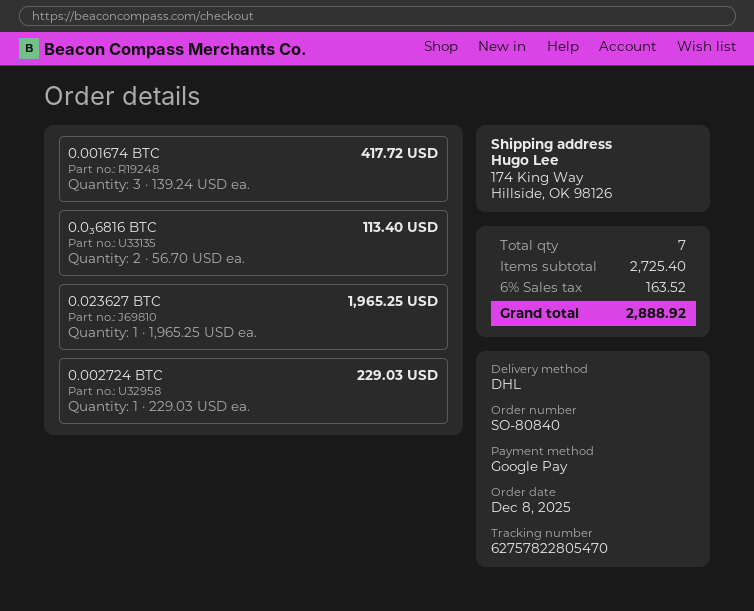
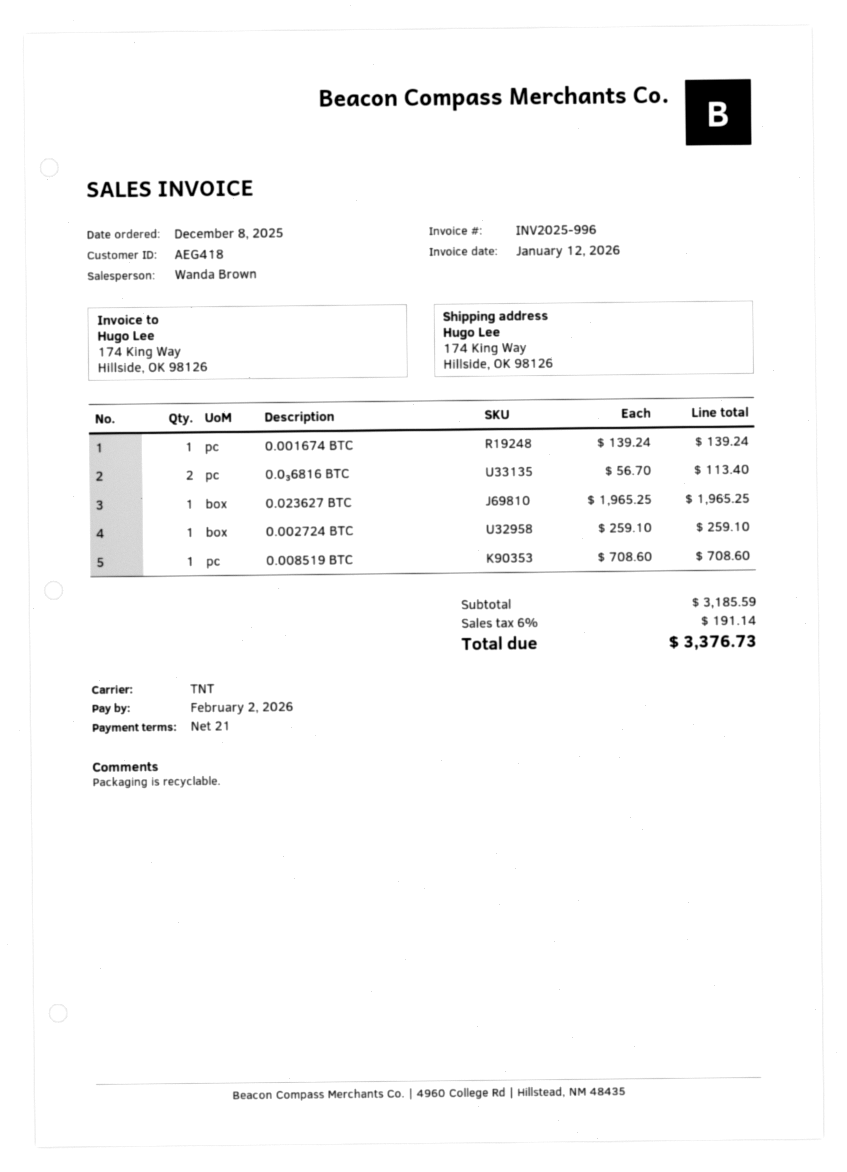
shipping method: DHL -> TNT
0.001674 BTC: 3 x 139.24 = 417.72 -> 1 x 139.24 = 139.24
0.002724 BTC: 1 x 229.03 = 229.03 -> 1 x 259.10 = 259.10
0.008519 BTC: none -> 1 x 708.60 = 708.60
subtotal: 2725.40 -> 3185.59
tax: 6% = 163.52 -> 6% = 191.14
total: 2888.92 -> 3376.73

